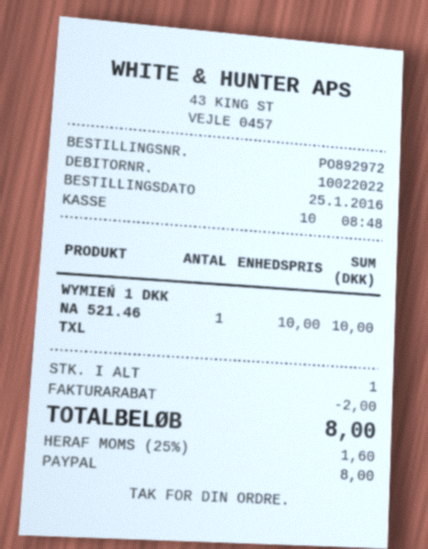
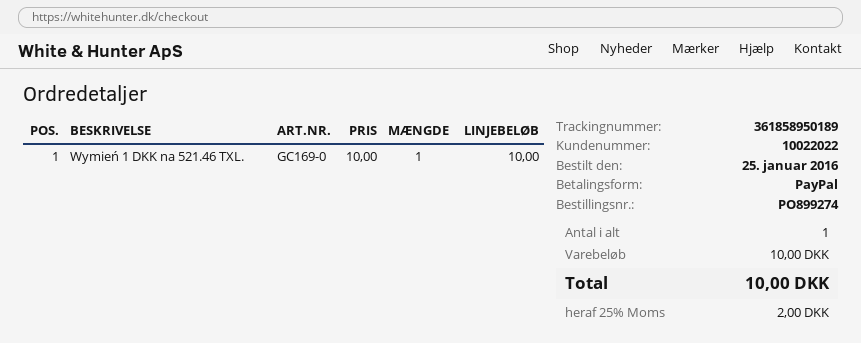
order number: PO892972 -> PO899274
discount: 2.00 -> none
tax: 25% = 1.60 -> 25% = 2.00
total: 8.00 -> 10.00

